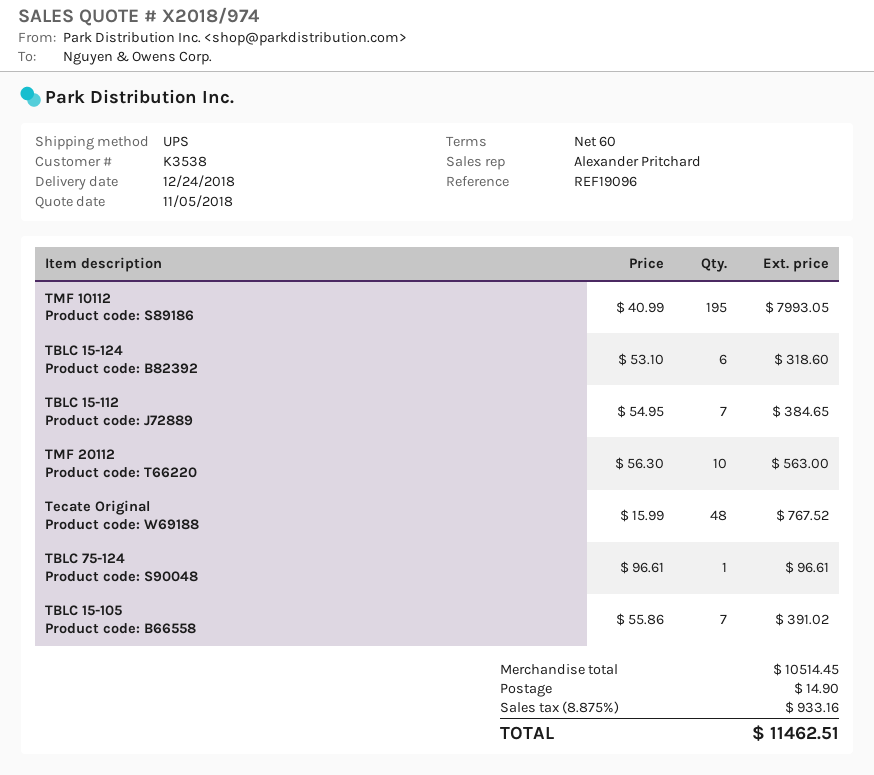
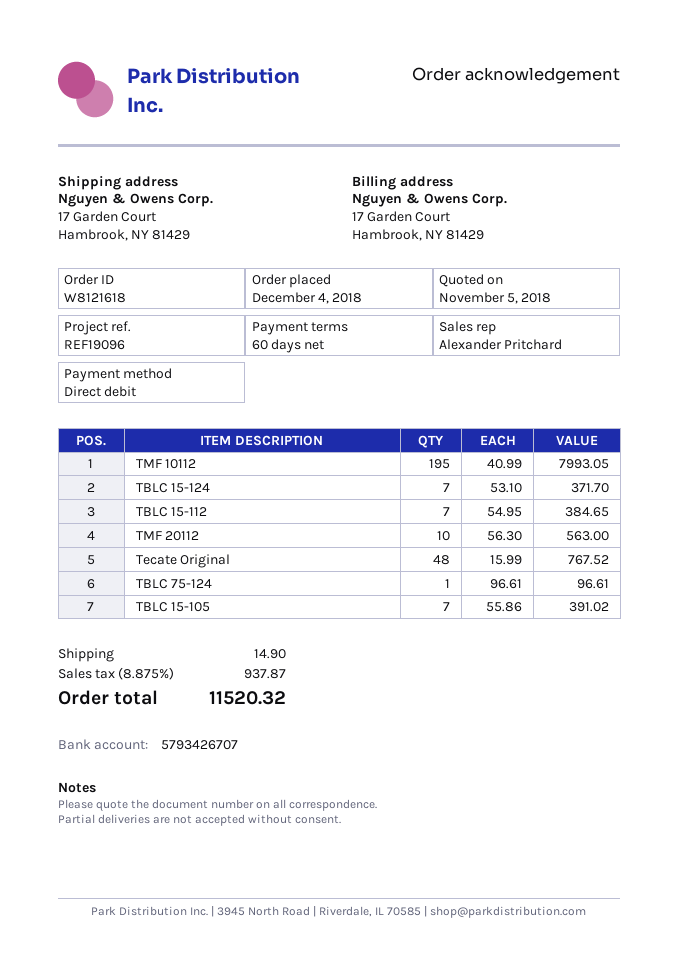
TBLC 15-124: 6 x 53.10 = 318.60 -> 7 x 53.10 = 371.70
tax: 8.875% = 933.16 -> 8.875% = 937.87
total: 11462.51 -> 11520.32

